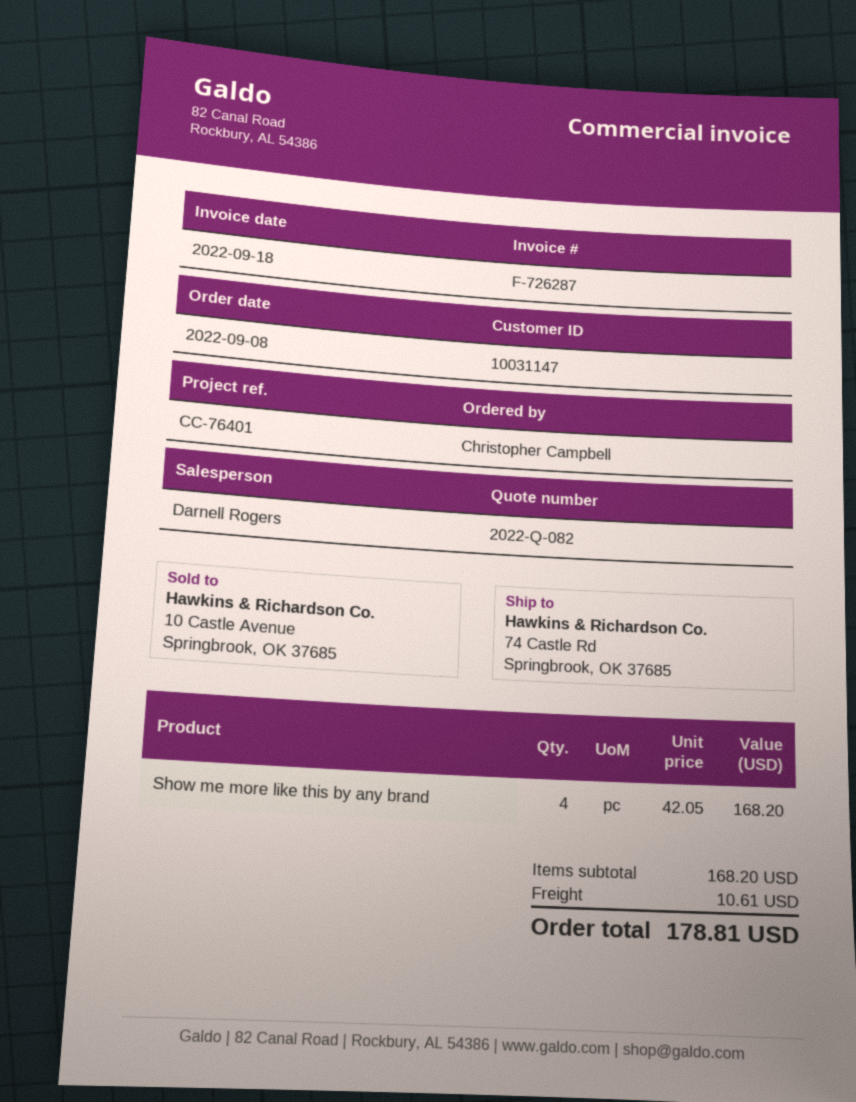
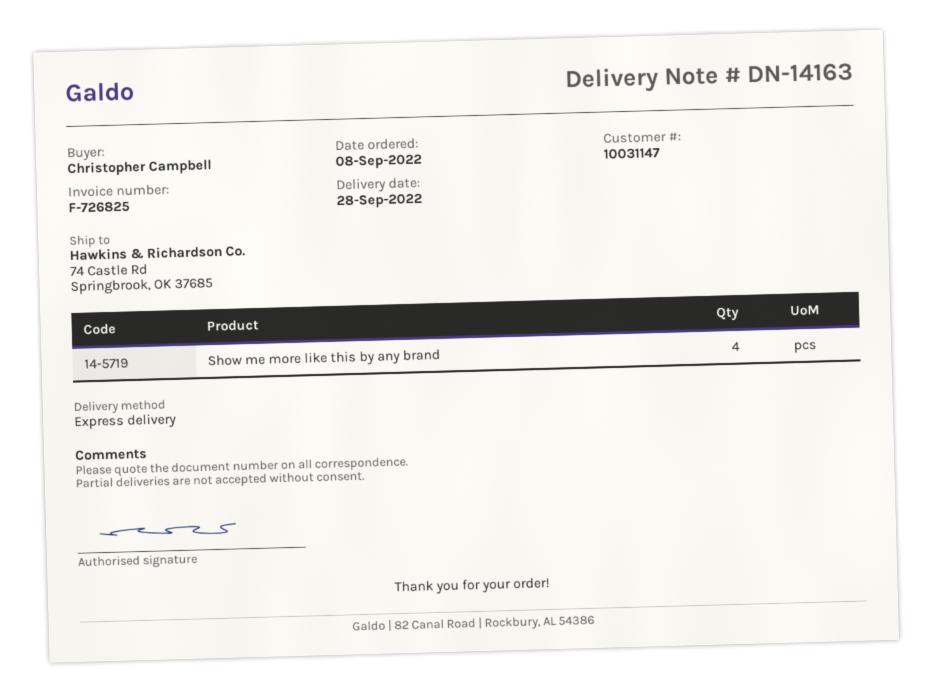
invoice number: F-726287 -> F-726825

